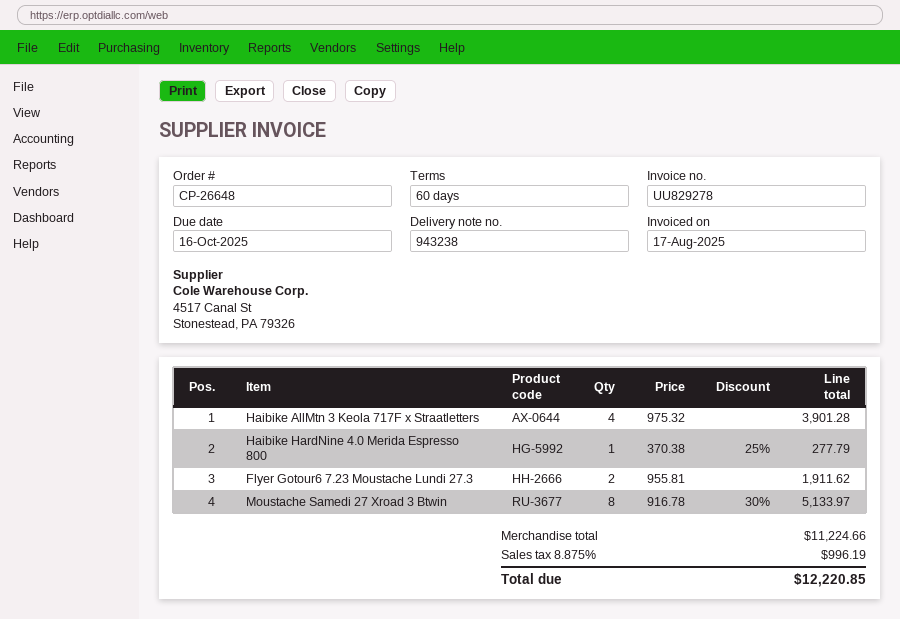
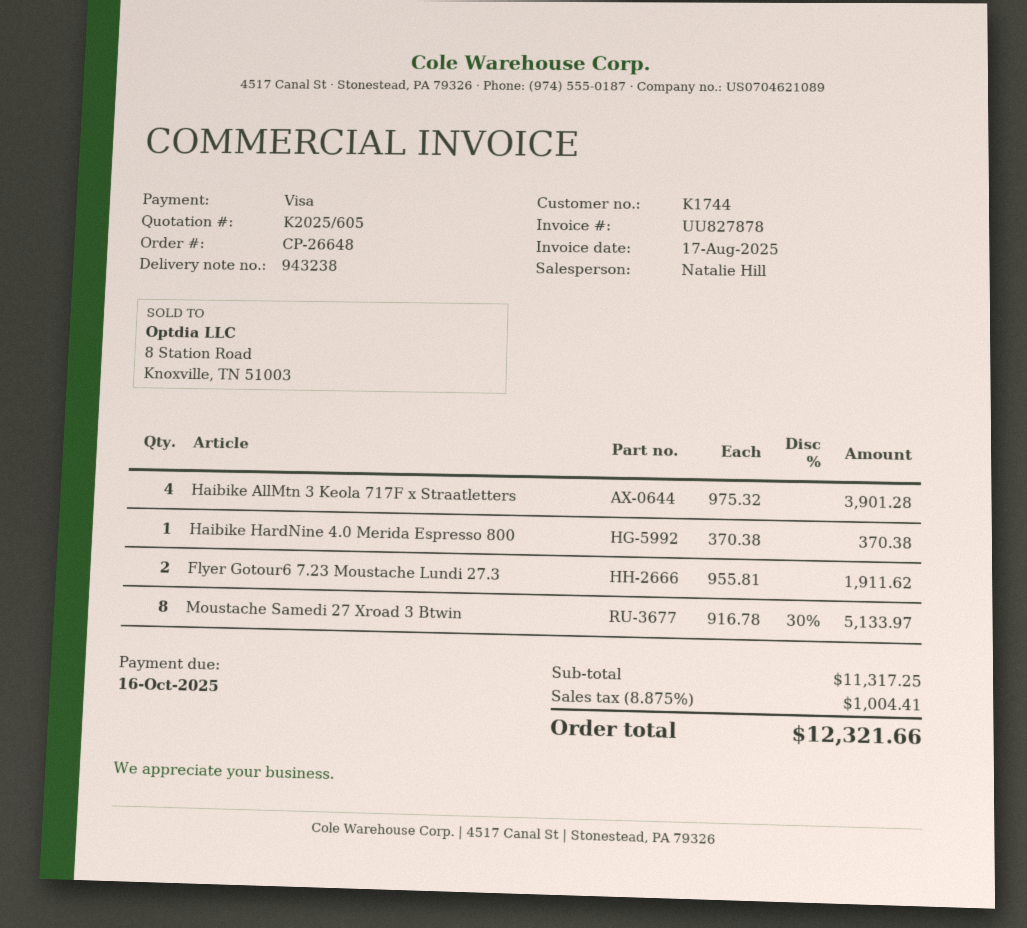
invoice number: UU829278 -> UU827878
Haibike HardNine 4.0 Merida Espresso 800: 1 x 370.38 - 25% = 277.79 -> 1 x 370.38 = 370.38
subtotal: 11224.66 -> 11317.25
tax: 8.875% = 996.19 -> 8.875% = 1004.41
total: 12220.85 -> 12321.66

